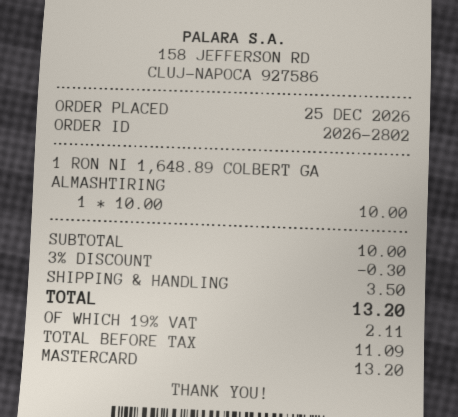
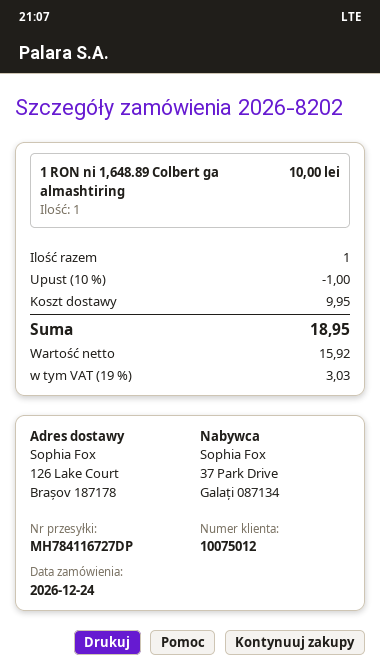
order number: 2026-2802 -> 2026-8202
order date: 2026-12-25 -> 2026-12-24
discount: 3% = 0.30 -> 10% = 1.00
shipping: 3.50 -> 9.95
net: 11.09 -> 15.92
tax: 19% = 2.11 -> 19% = 3.03
total: 13.20 -> 18.95

